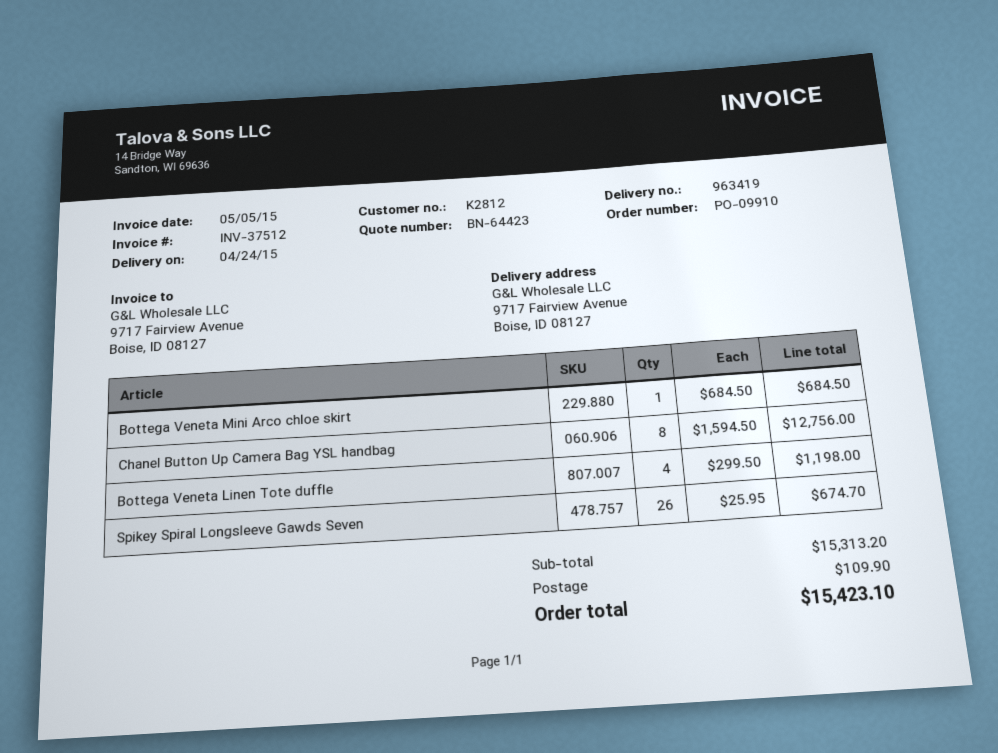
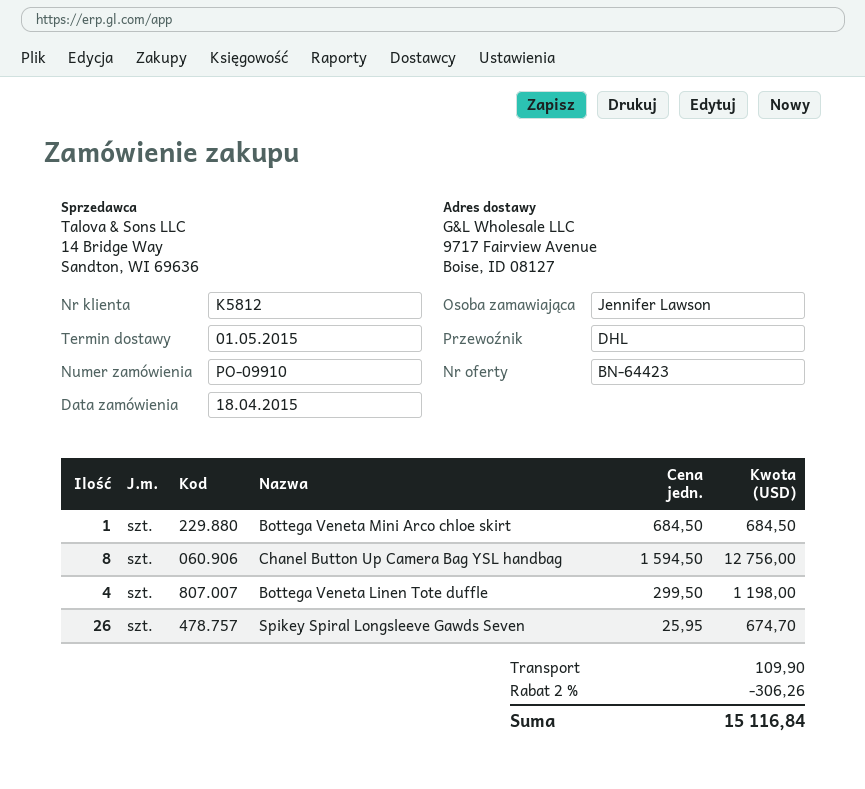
delivery date: 2015-04-24 -> 2015-05-01
customer number: K2812 -> K5812
discount: none -> 2% = 306.26
total: 15423.10 -> 15116.84

